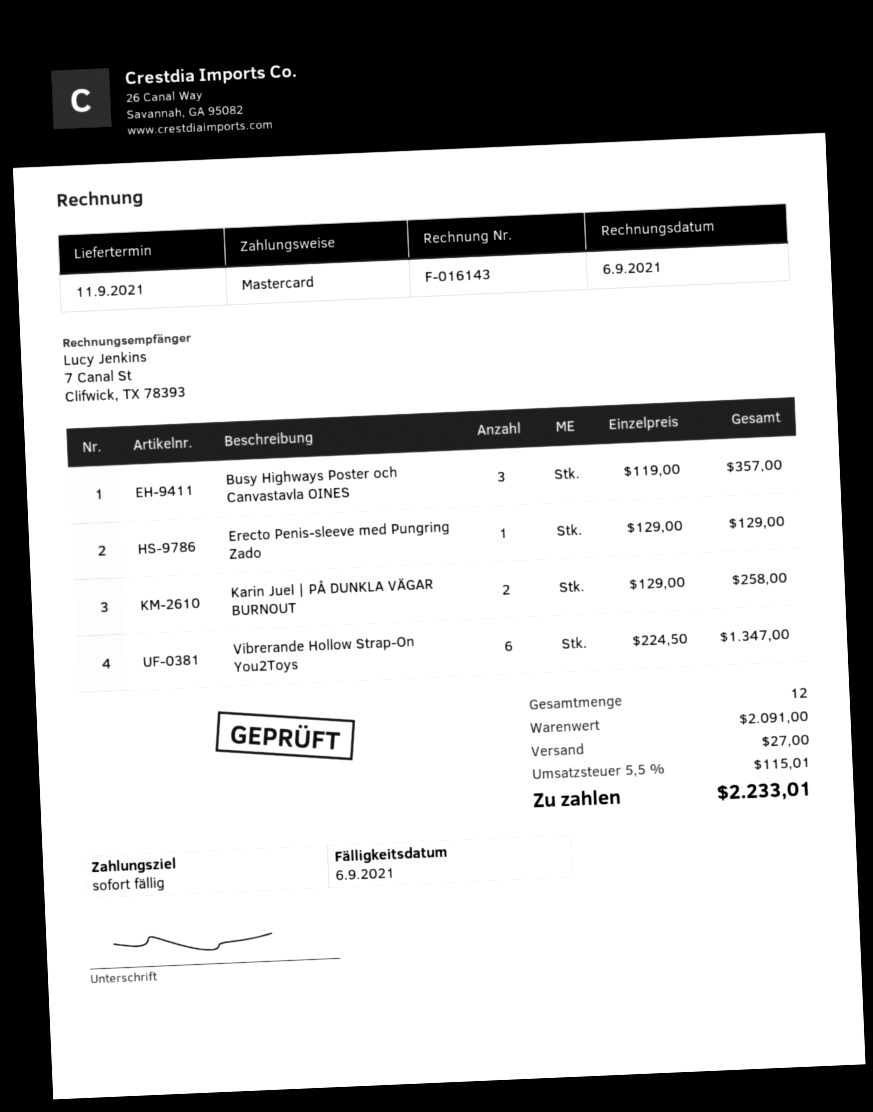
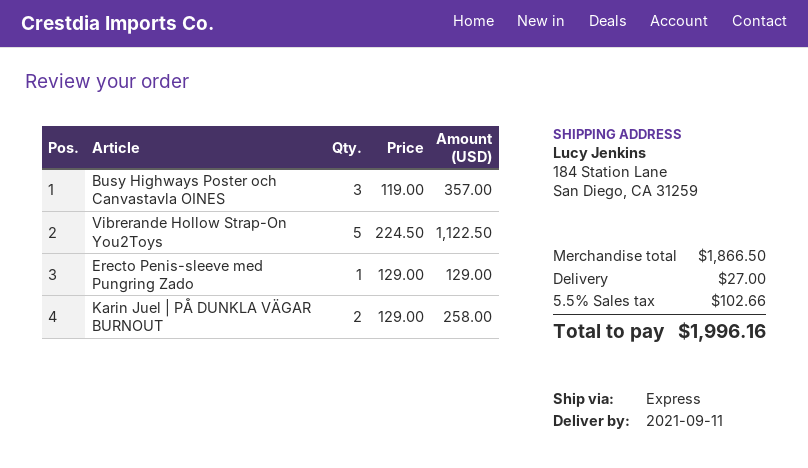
Vibrerande Hollow Strap-On You2Toys: 6 x 224.50 = 1347.00 -> 5 x 224.50 = 1122.50
subtotal: 2091.00 -> 1866.50
tax: 5.5% = 115.01 -> 5.5% = 102.66
total: 2233.01 -> 1996.16

